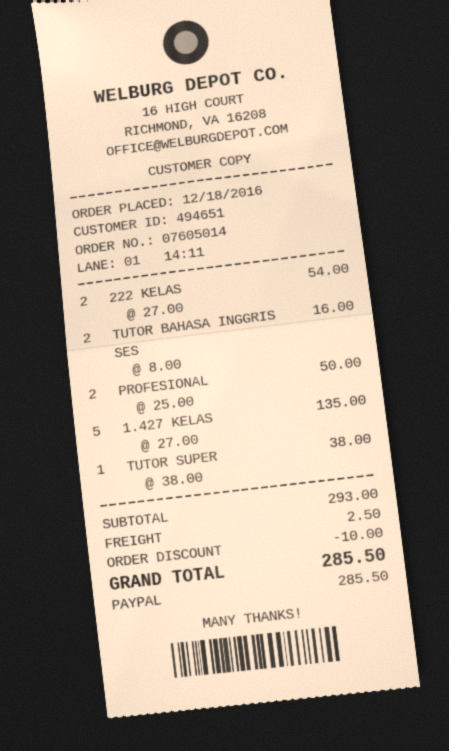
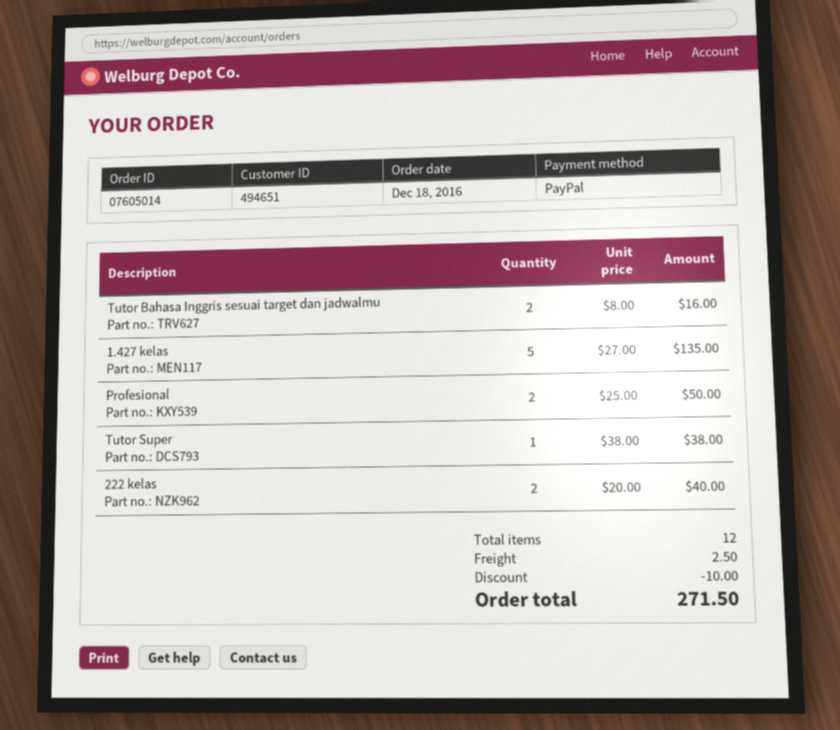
222 KELAS: 2 x 27.00 = 54.00 -> 2 x 20.00 = 40.00
total: 285.50 -> 271.50

